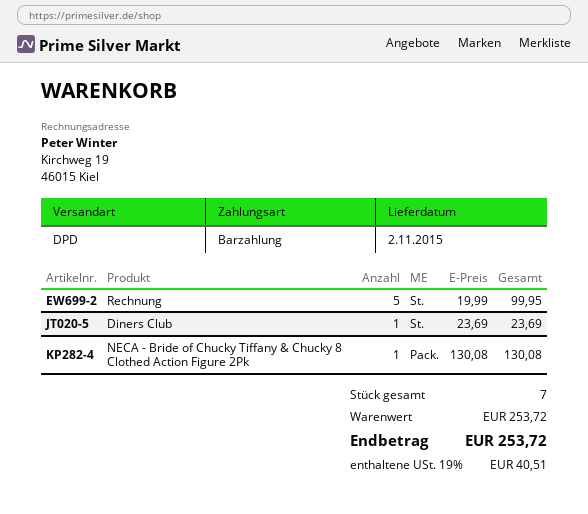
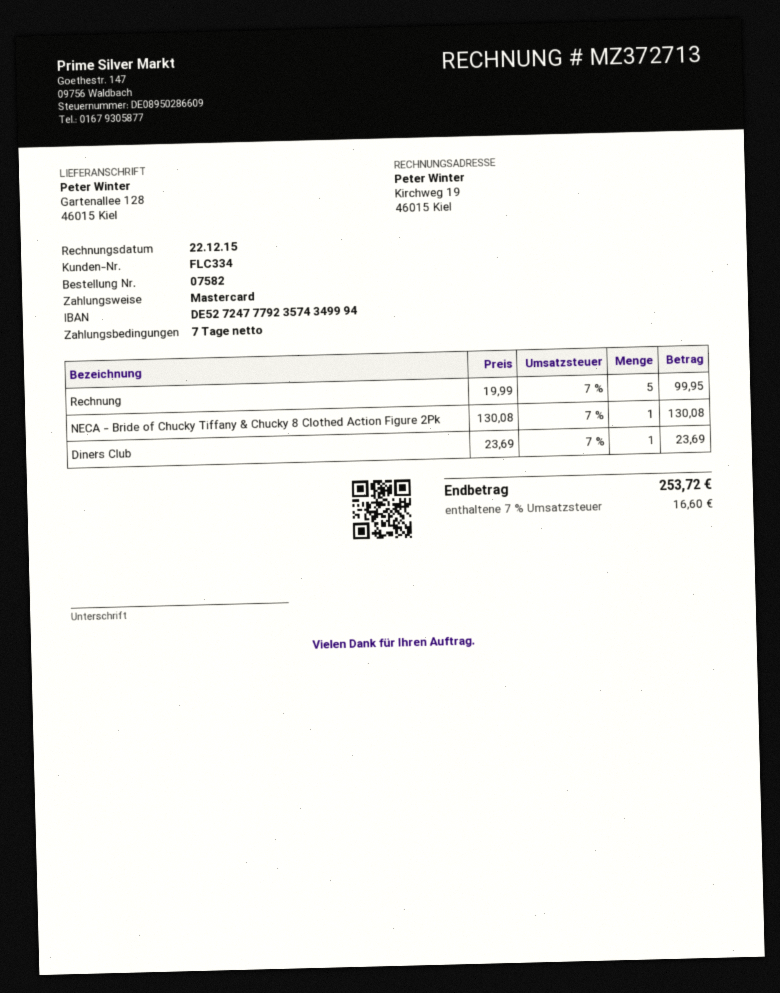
payment method: cash -> Mastercard
tax: 19% = 40.51 -> 7% = 16.60

